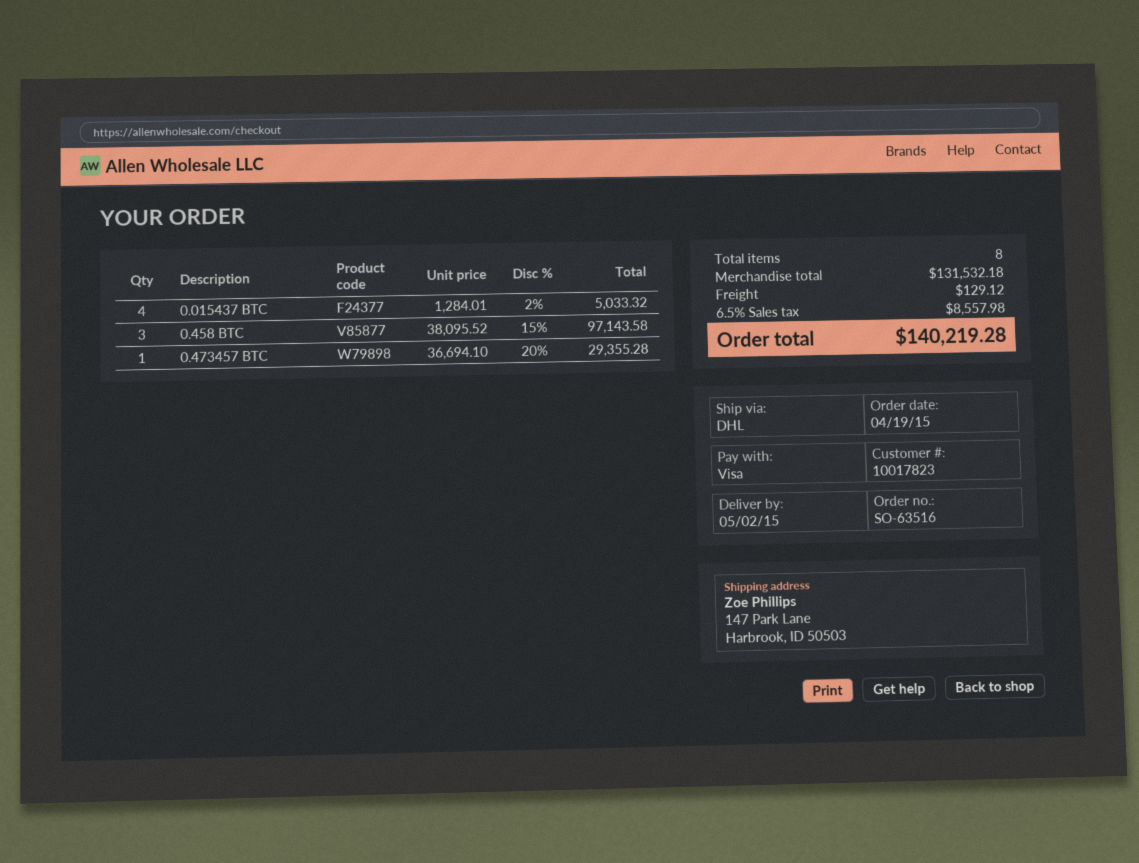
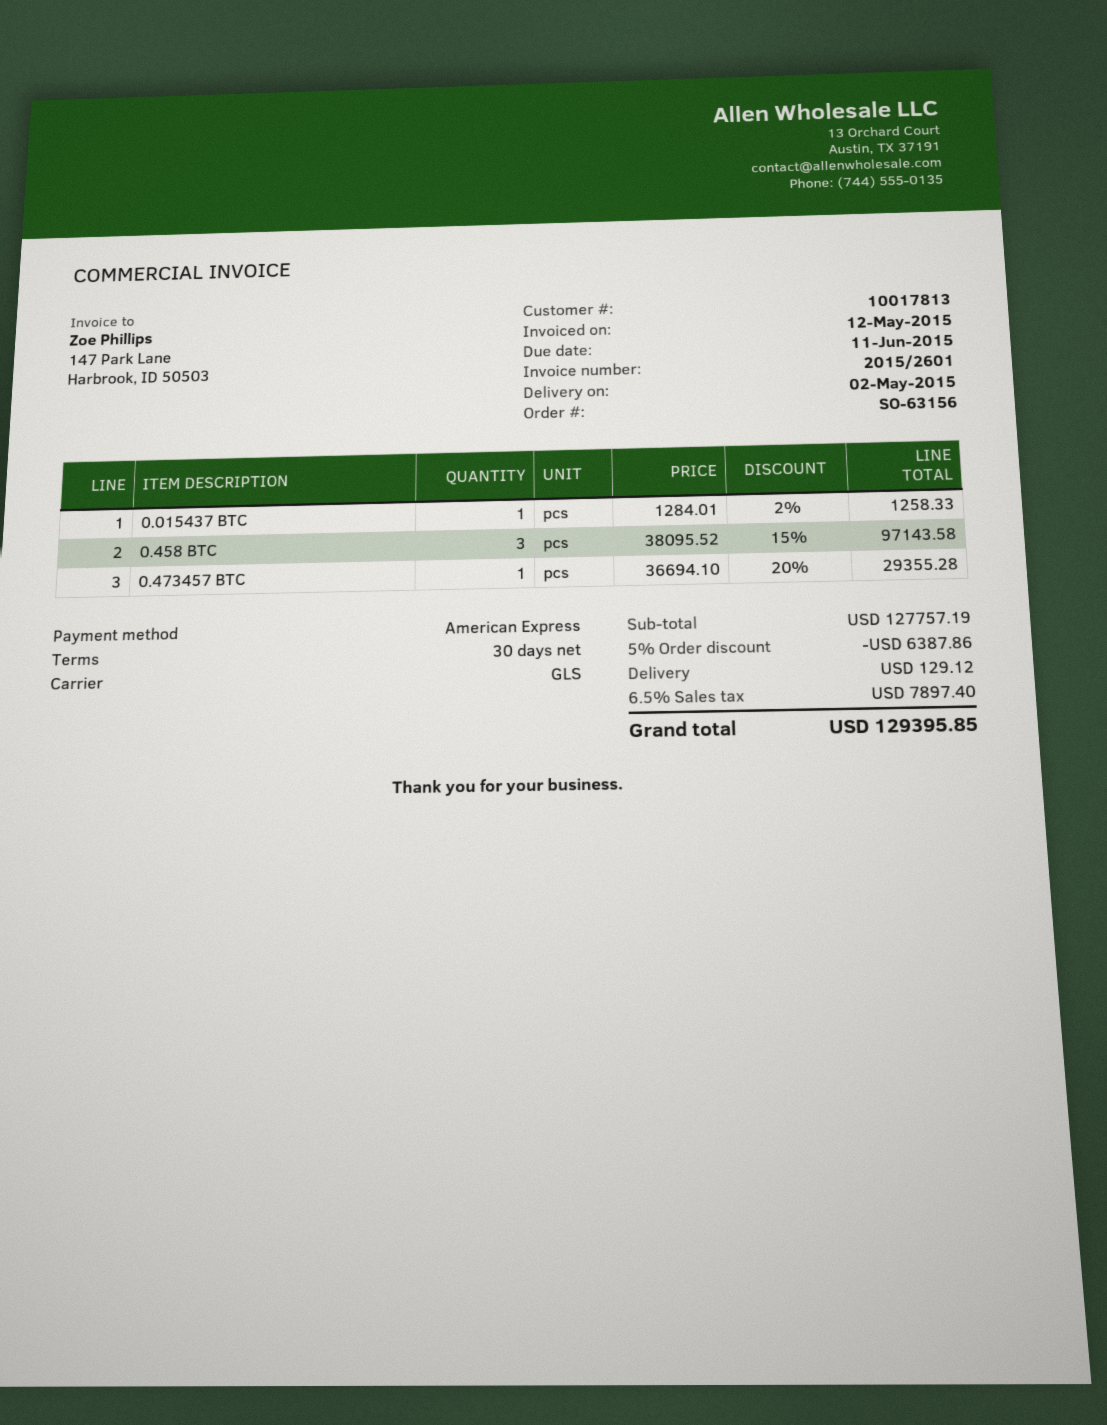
order number: SO-63516 -> SO-63156
customer number: 10017823 -> 10017813
payment method: Visa -> American Express
shipping method: DHL -> GLS
0.015437 BTC: 4 x 1284.01 - 2% = 5033.32 -> 1 x 1284.01 - 2% = 1258.33
subtotal: 131532.18 -> 127757.19
discount: none -> 5% = 6387.86
tax: 6.5% = 8557.98 -> 6.5% = 7897.40
total: 140219.28 -> 129395.85

